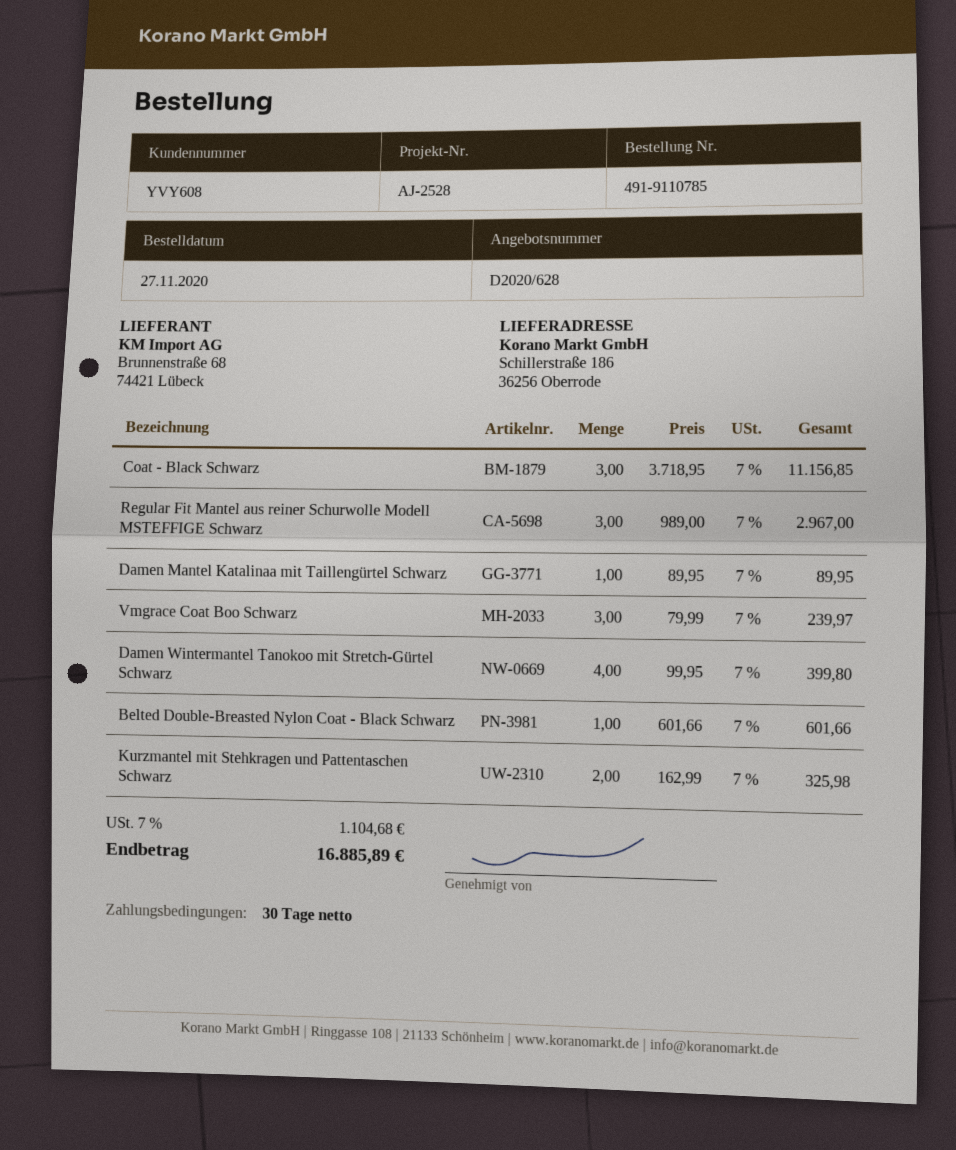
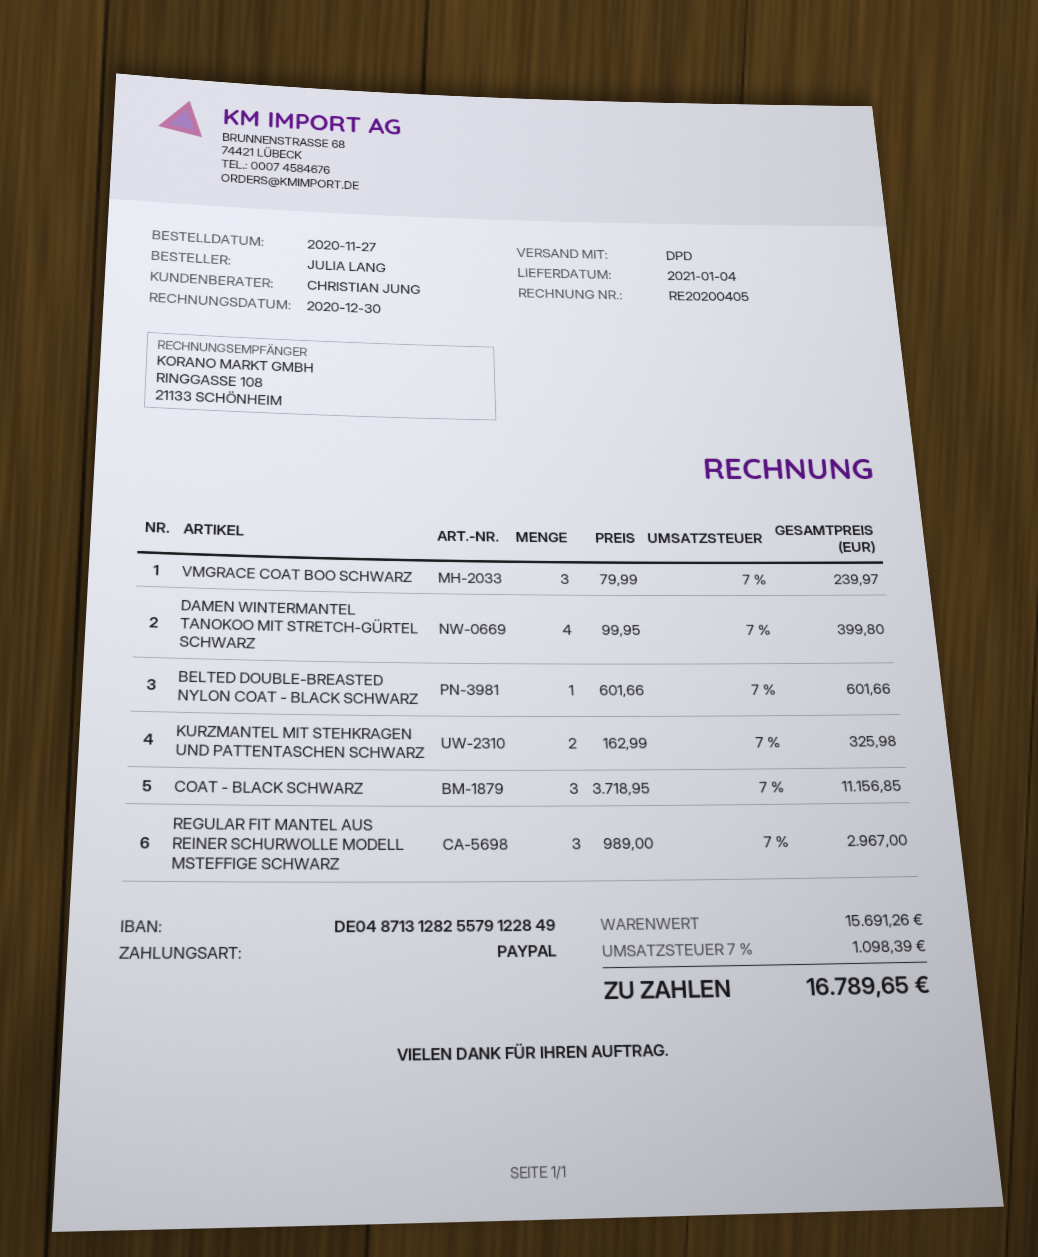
Damen Mantel Katalinaa mit Taillengürtel Schwarz: 1 x 89.95 = 89.95 -> none
tax: 7% = 1104.68 -> 7% = 1098.39
total: 16885.89 -> 16789.65

